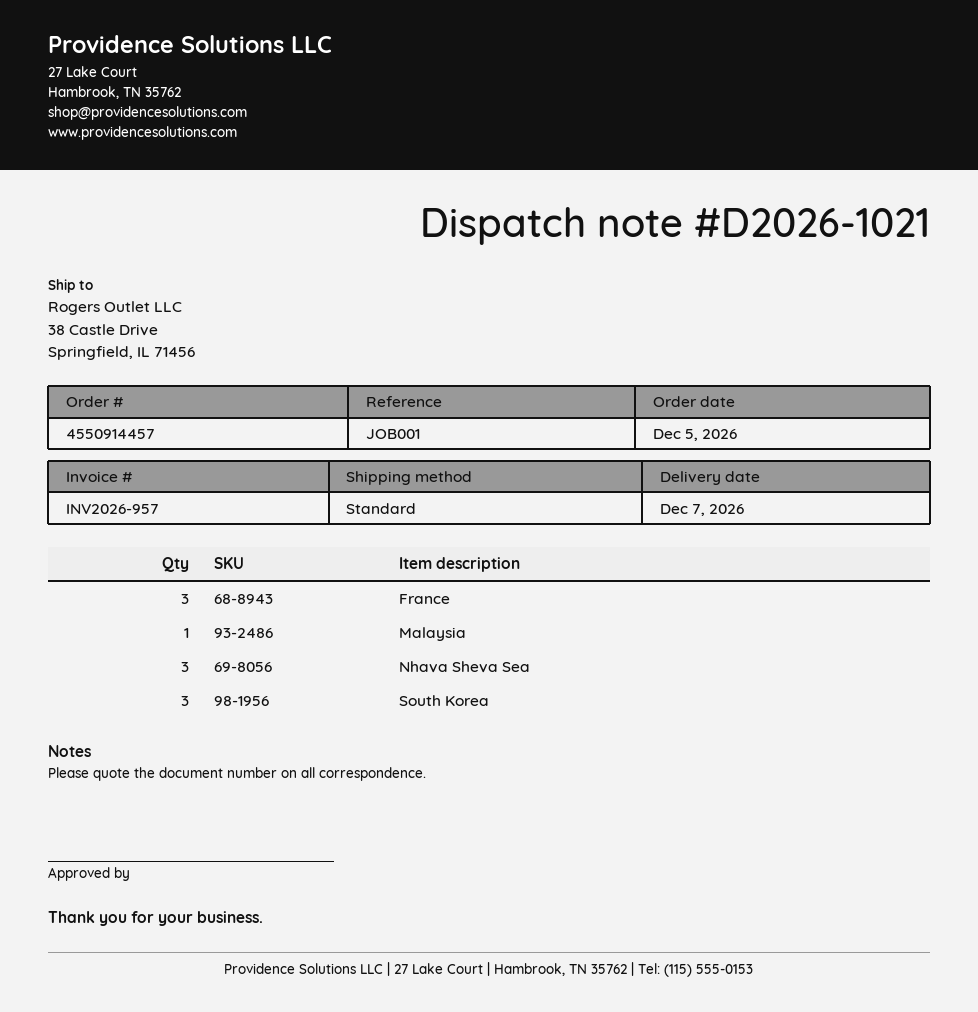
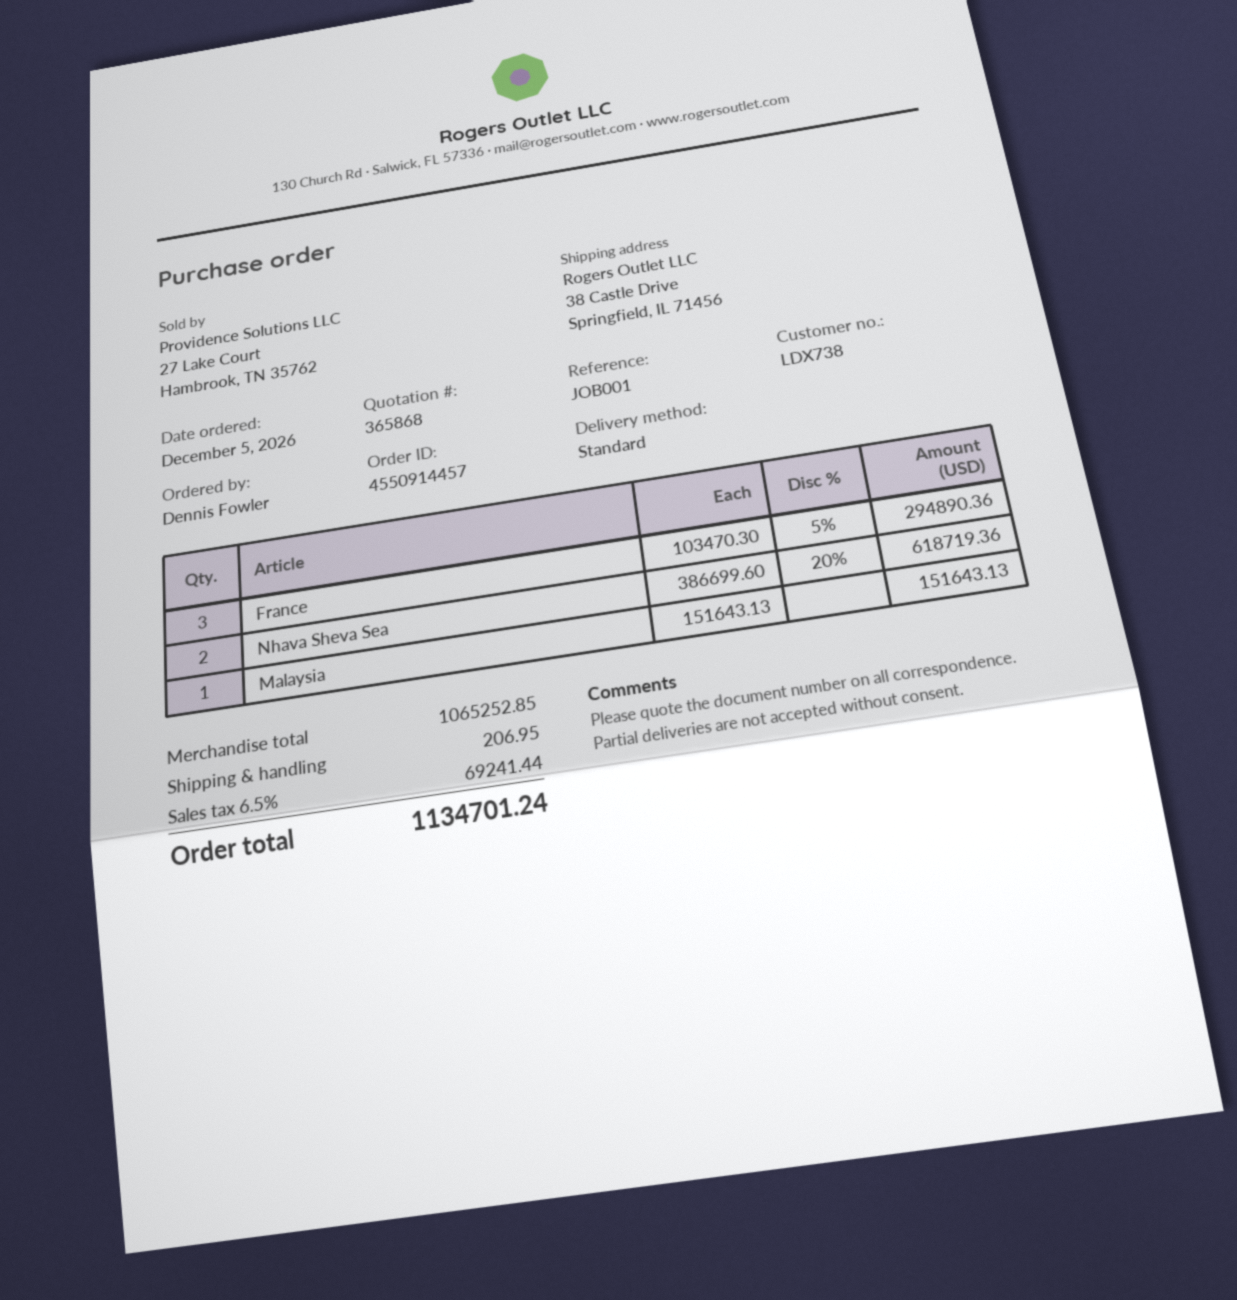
Nhava Sheva Sea: 3 -> 2
South Korea: 3 -> none

